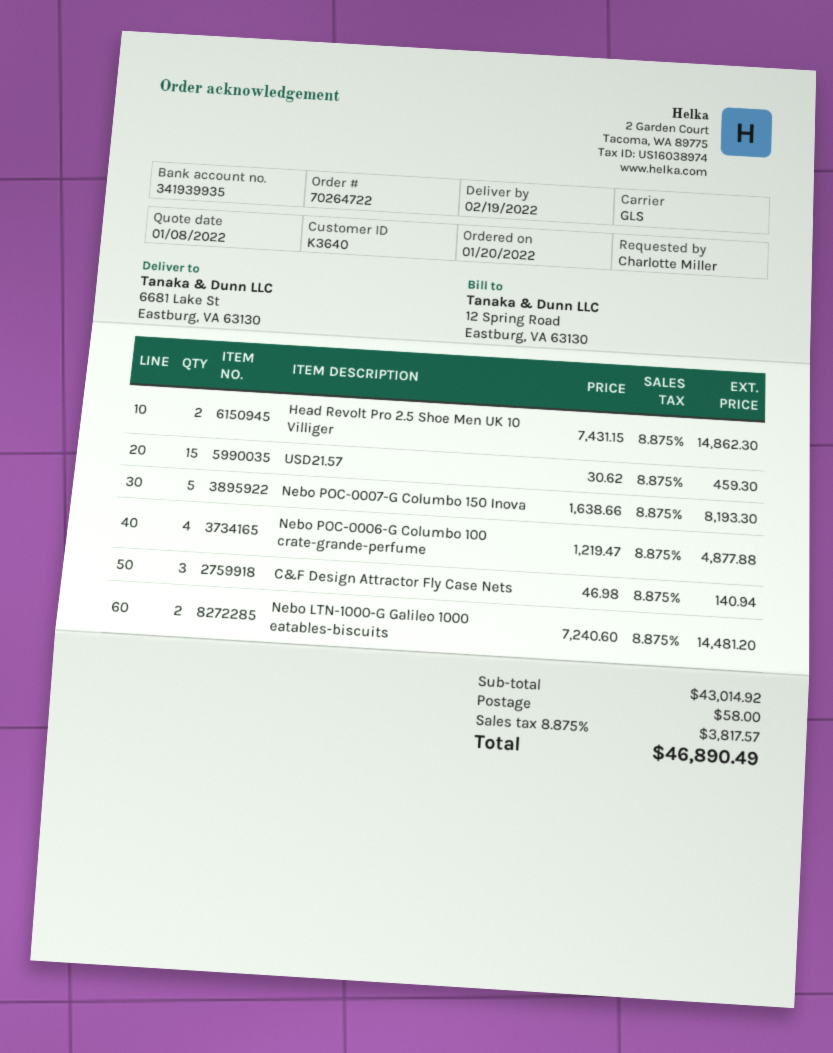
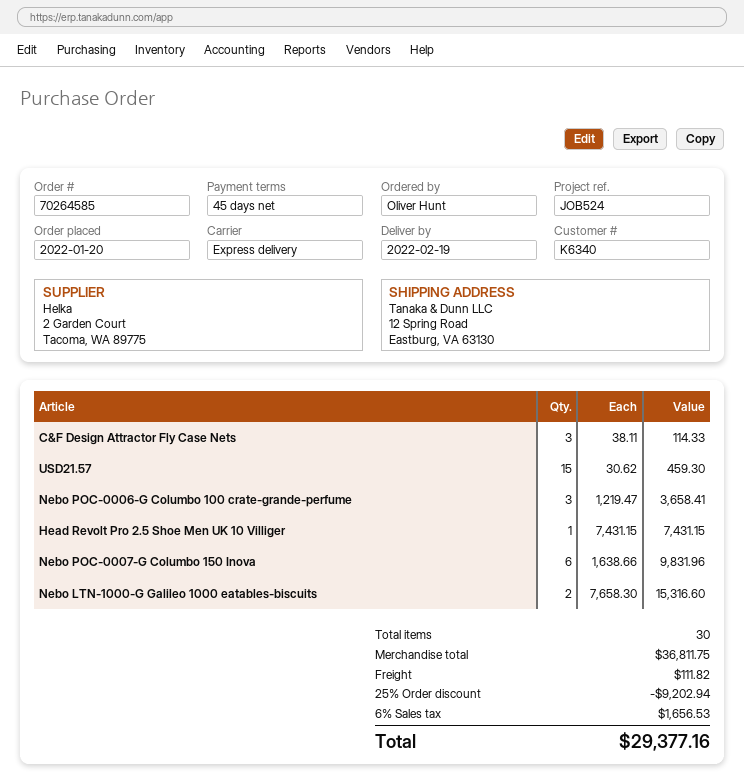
order number: 70264722 -> 70264585
customer number: K3640 -> K6340
ordered by: Charlotte Miller -> Oliver Hunt
shipping method: GLS -> express
ship to: 6681 Lake St, Eastburg, VA 63130 -> 12 Spring Road, Eastburg, VA 63130
Head Revolt Pro 2.5 Shoe Men UK 10 Villiger: 2 x 7431.15 = 14862.30 -> 1 x 7431.15 = 7431.15
Nebo POC-0007-G Columbo 150 Inova: 5 x 1638.66 = 8193.30 -> 6 x 1638.66 = 9831.96
Nebo POC-0006-G Columbo 100 crate-grande-perfume: 4 x 1219.47 = 4877.88 -> 3 x 1219.47 = 3658.41
C&F Design Attractor Fly Case Nets: 3 x 46.98 = 140.94 -> 3 x 38.11 = 114.33
Nebo LTN-1000-G Galileo 1000 eatables-biscuits: 2 x 7240.60 = 14481.20 -> 2 x 7658.30 = 15316.60
subtotal: 43014.92 -> 36811.75
discount: none -> 25% = 9202.94
shipping: 58.00 -> 111.82
tax: 8.875% = 3817.57 -> 6% = 1656.53
total: 46890.49 -> 29377.16

